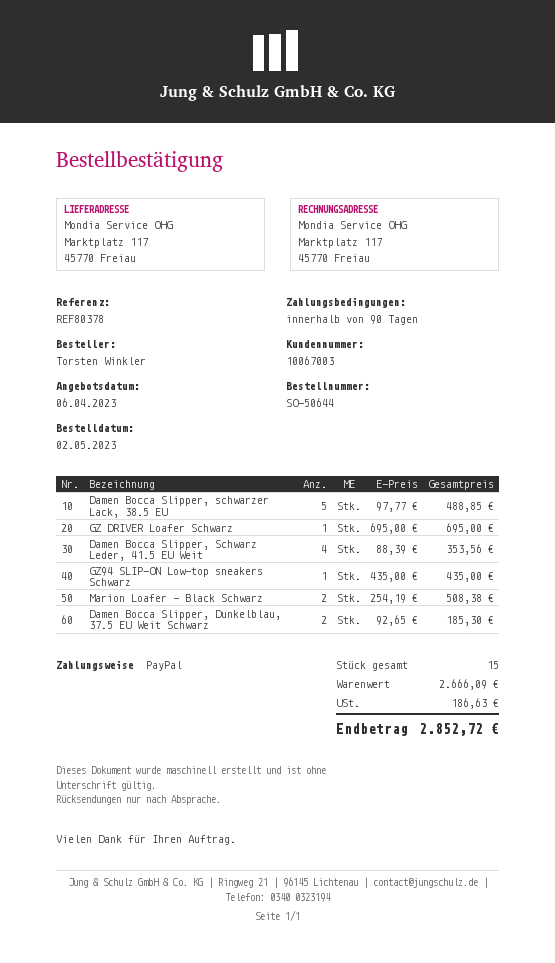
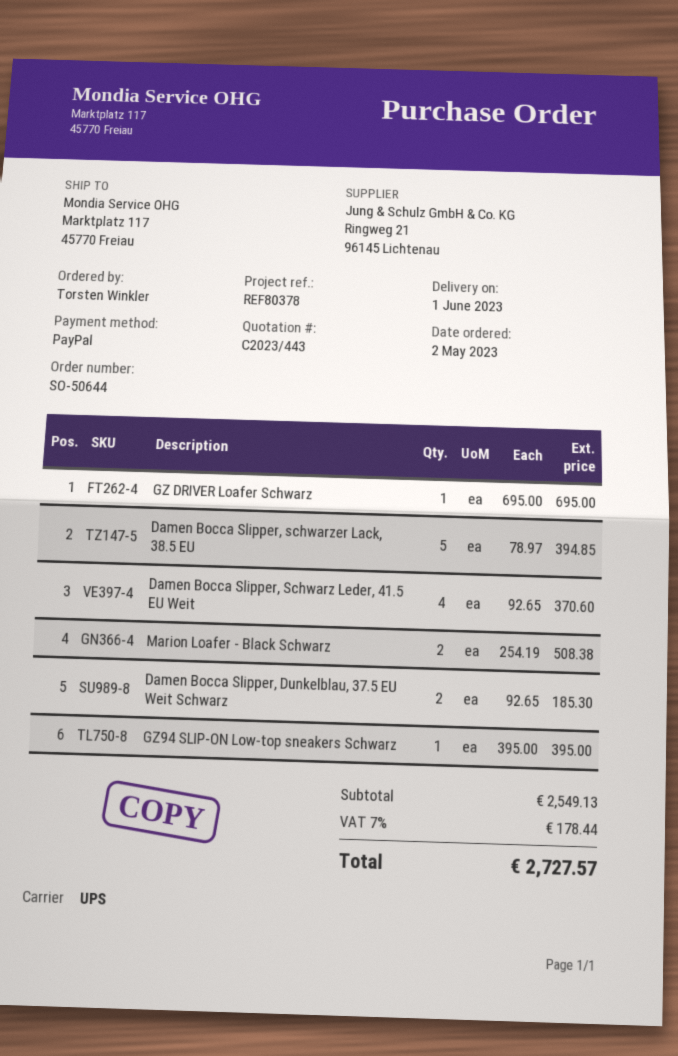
Damen Bocca Slipper, schwarzer Lack, 38.5 EU: 5 x 97.77 = 488.85 -> 5 x 78.97 = 394.85
Damen Bocca Slipper, Schwarz Leder, 41.5 EU Weit: 4 x 88.39 = 353.56 -> 4 x 92.65 = 370.60
GZ94 SLIP-ON Low-top sneakers Schwarz: 1 x 435.00 = 435.00 -> 1 x 395.00 = 395.00
subtotal: 2666.09 -> 2549.13
tax: 186.63 -> 178.44
total: 2852.72 -> 2727.57

